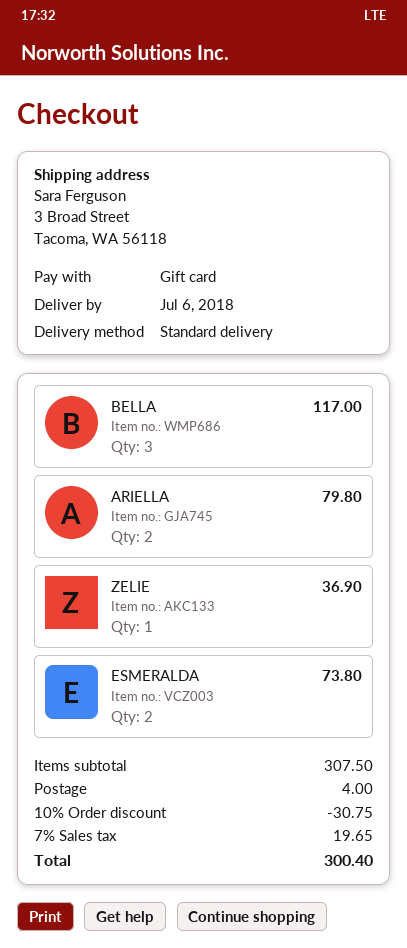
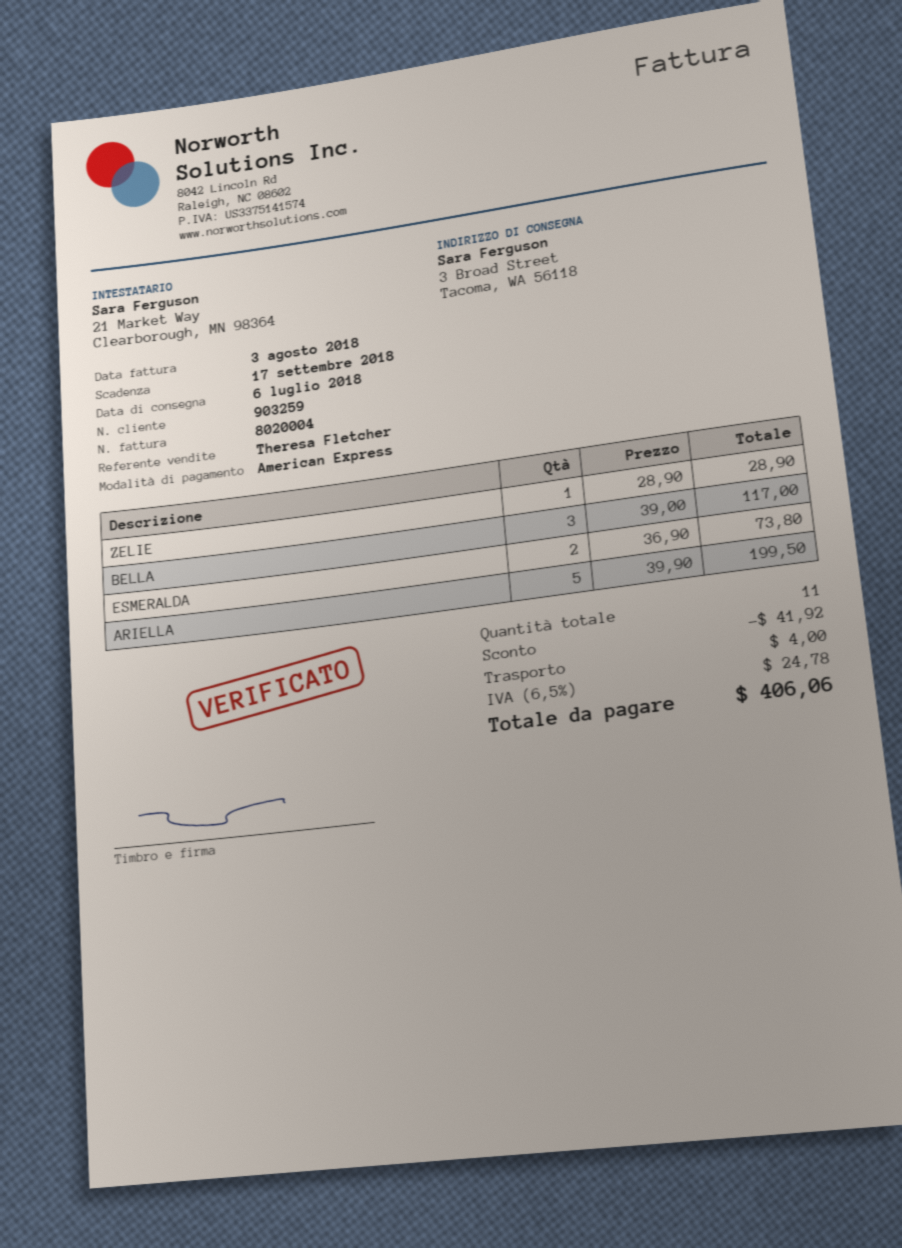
payment method: gift card -> American Express
ARIELLA: 2 for 79.80 -> 5 for 199.50
ZELIE: 1 for 36.90 -> 1 for 28.90
discount: 30.75 -> 41.92
tax: 7% = 19.65 -> 6.5% = 24.78
total: 300.40 -> 406.06

